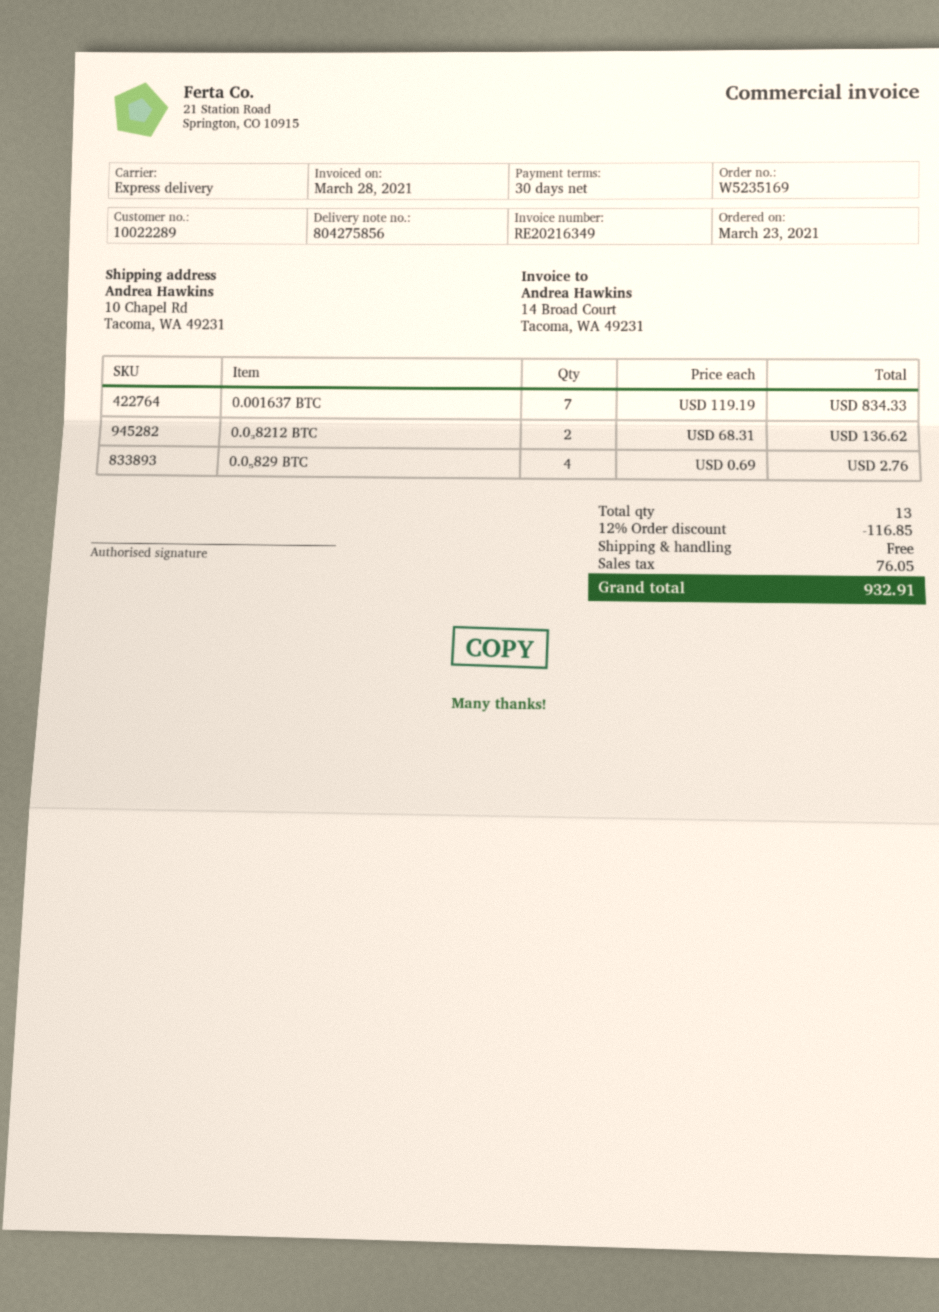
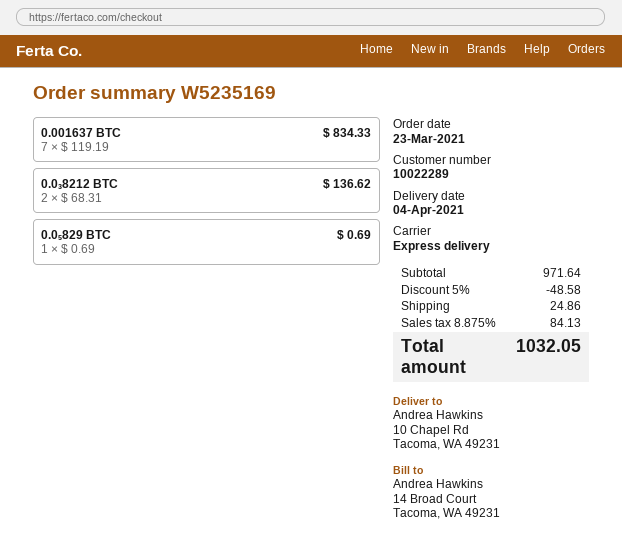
0.0₅829 BTC: 4 x 0.69 = 2.76 -> 1 x 0.69 = 0.69
discount: 12% = 116.85 -> 5% = 48.58
shipping: 0.00 -> 24.86
tax: 76.05 -> 84.13
total: 932.91 -> 1032.05

